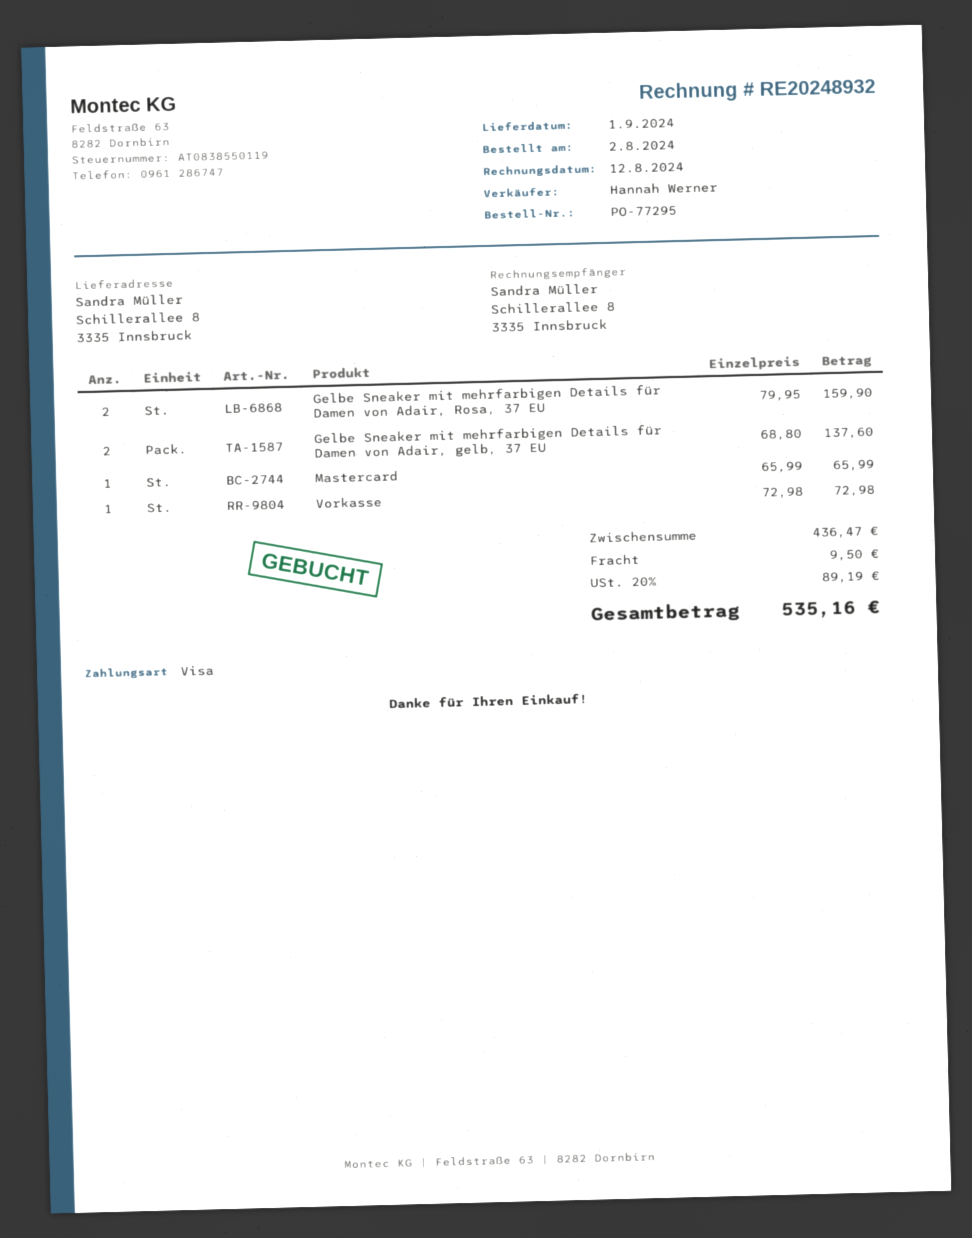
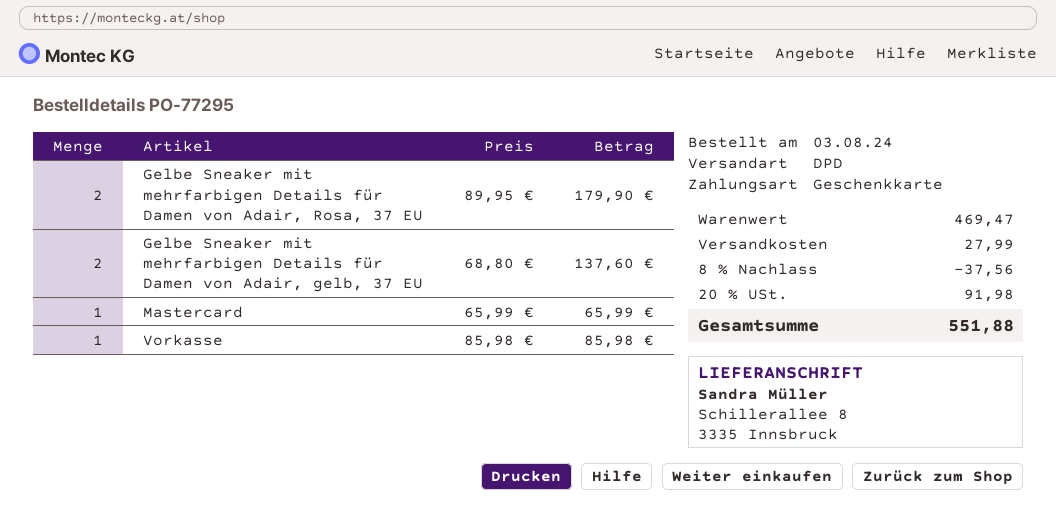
order date: 2024-08-02 -> 2024-08-03
payment method: Visa -> gift card
Gelbe Sneaker mit mehrfarbigen Details für Damen von Adair, Rosa, 37 EU: 2 x 79.95 = 159.90 -> 2 x 89.95 = 179.90
Vorkasse: 1 x 72.98 = 72.98 -> 1 x 85.98 = 85.98
subtotal: 436.47 -> 469.47
discount: none -> 8% = 37.56
shipping: 9.50 -> 27.99
tax: 20% = 89.19 -> 20% = 91.98
total: 535.16 -> 551.88

